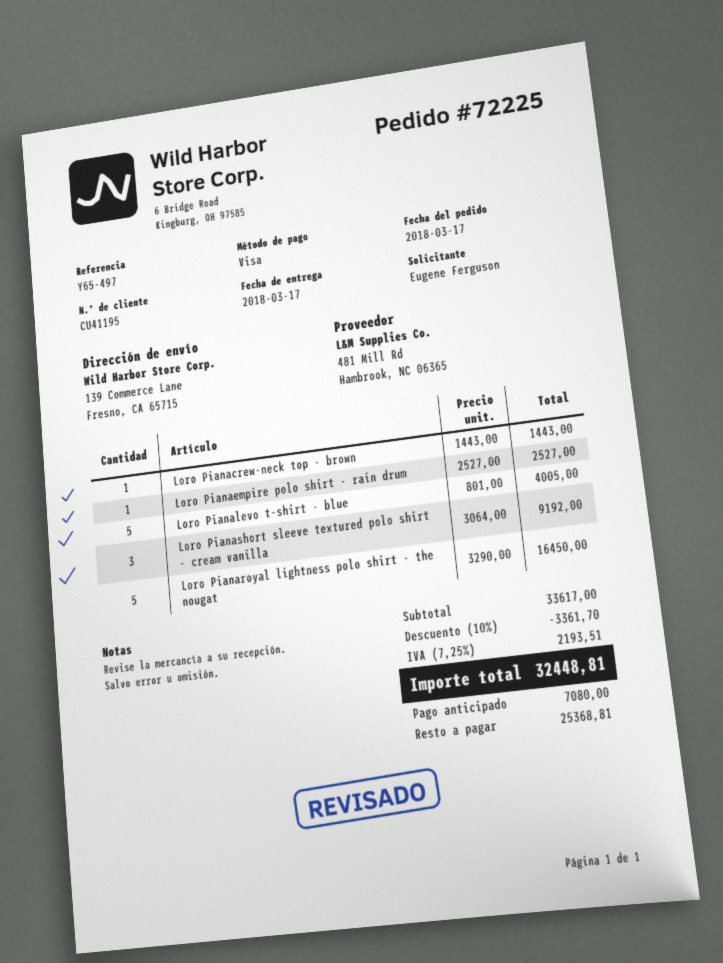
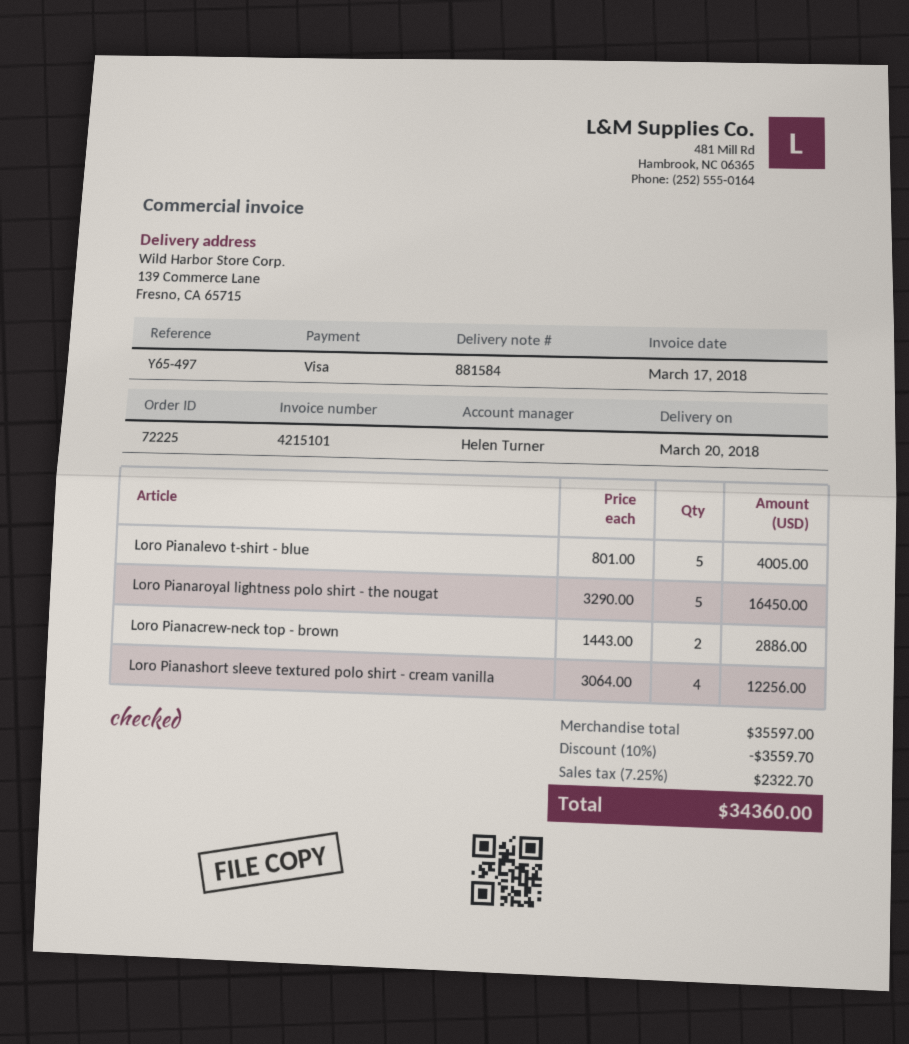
delivery date: 2018-03-17 -> 2018-03-20
Loro Pianacrew-neck top - brown: 1 x 1443.00 = 1443.00 -> 2 x 1443.00 = 2886.00
Loro Pianaempire polo shirt - rain drum: 1 x 2527.00 = 2527.00 -> none
Loro Pianashort sleeve textured polo shirt - cream vanilla: 3 x 3064.00 = 9192.00 -> 4 x 3064.00 = 12256.00
subtotal: 33617.00 -> 35597.00
discount: 10% = 3361.70 -> 10% = 3559.70
tax: 7.25% = 2193.51 -> 7.25% = 2322.70
total: 32448.81 -> 34360.00

